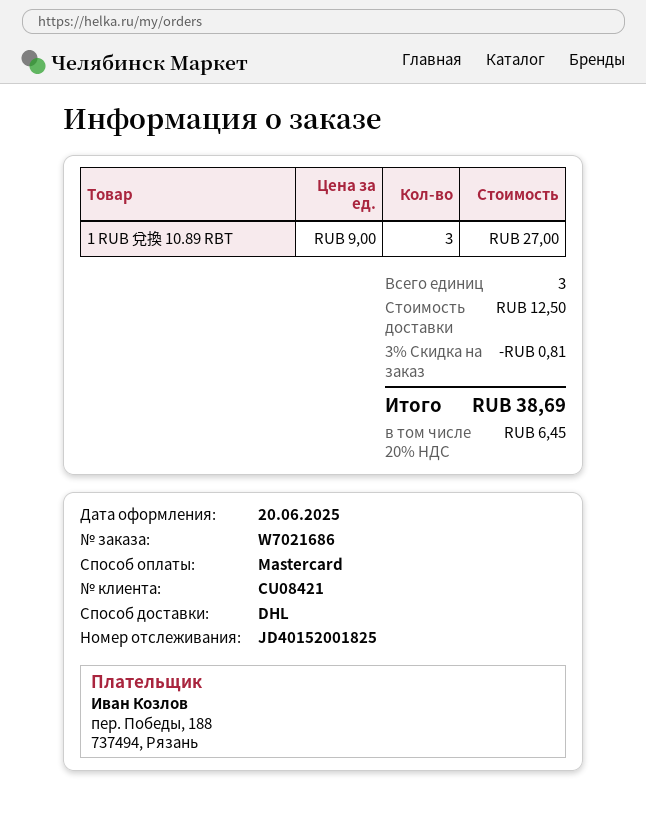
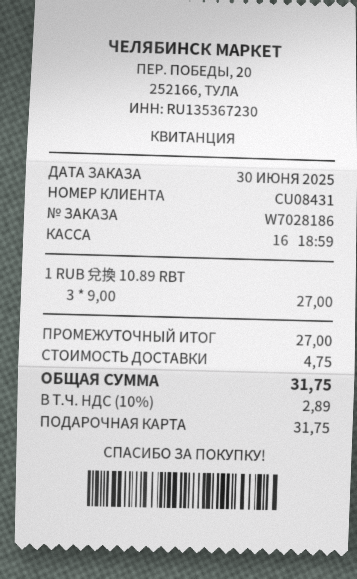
order number: W7021686 -> W7028186
order date: 2025-06-20 -> 2025-06-30
customer number: CU08421 -> CU08431
payment method: Mastercard -> gift card
discount: 3% = 0.81 -> none
shipping: 12.50 -> 4.75
tax: 20% = 6.45 -> 10% = 2.89
total: 38.69 -> 31.75

